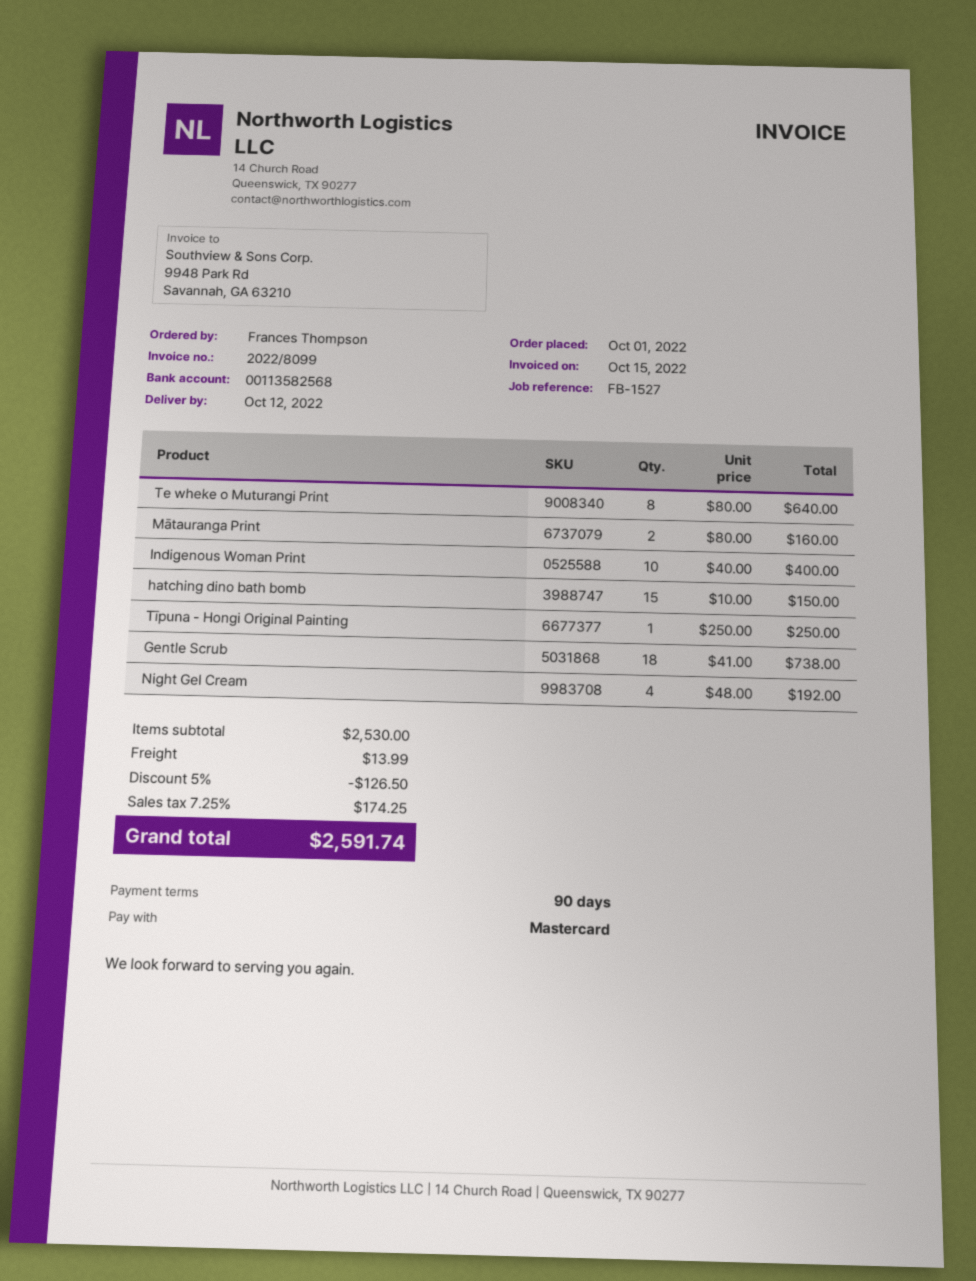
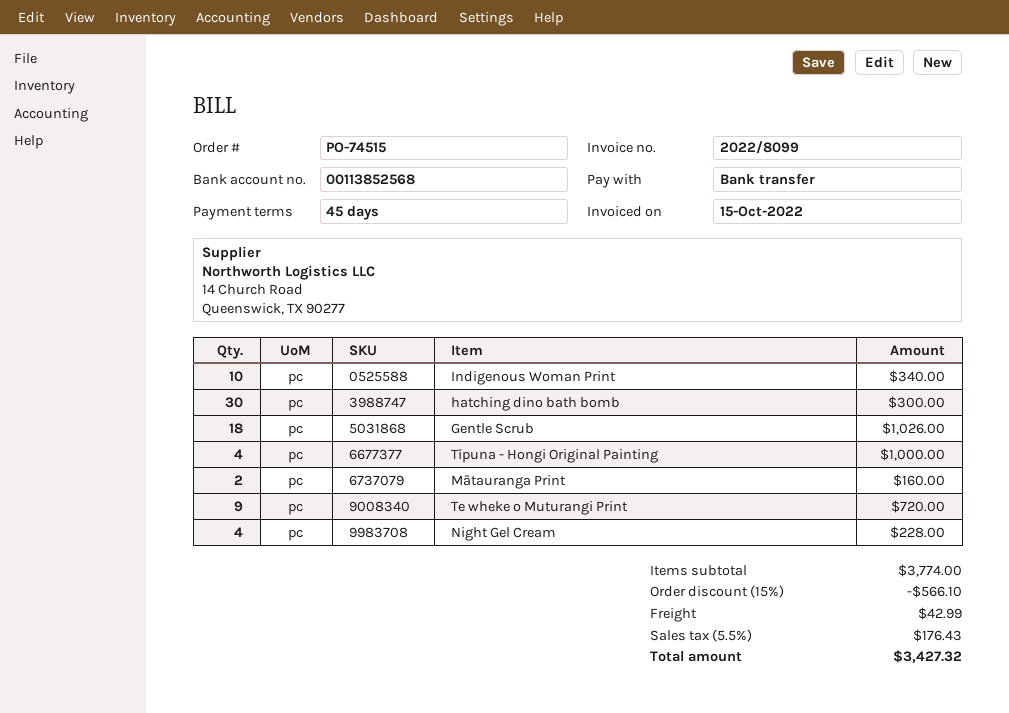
payment terms: 90 days -> 45 days
payment method: Mastercard -> bank transfer
bank account: 00113582568 -> 00113852568
Te wheke o Muturangi Print: 8 for 640.00 -> 9 for 720.00
Indigenous Woman Print: 10 for 400.00 -> 10 for 340.00
hatching dino bath bomb: 15 for 150.00 -> 30 for 300.00
Tīpuna - Hongi Original Painting: 1 for 250.00 -> 4 for 1000.00
Gentle Scrub: 18 for 738.00 -> 18 for 1026.00
Night Gel Cream: 4 for 192.00 -> 4 for 228.00
subtotal: 2530.00 -> 3774.00
discount: 5% = 126.50 -> 15% = 566.10
shipping: 13.99 -> 42.99
tax: 7.25% = 174.25 -> 5.5% = 176.43
total: 2591.74 -> 3427.32

